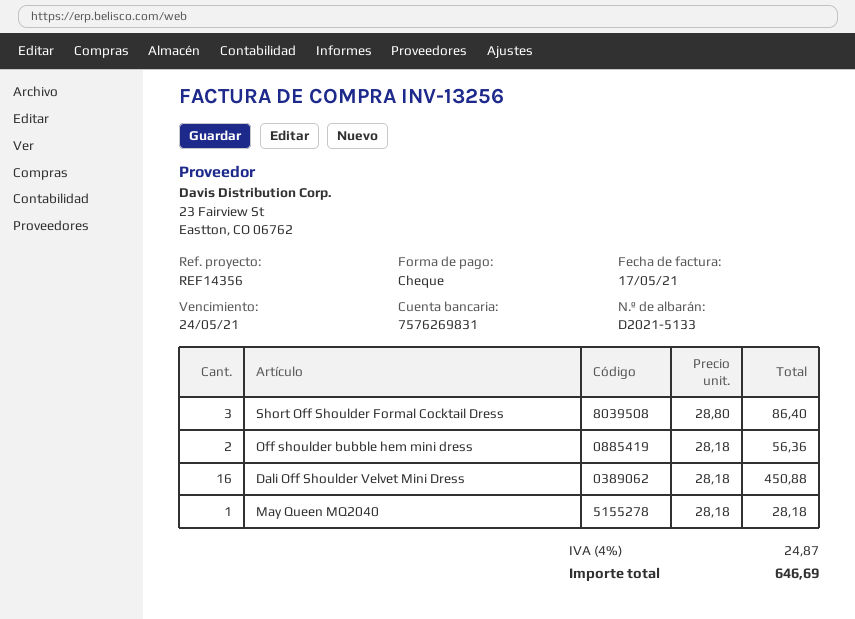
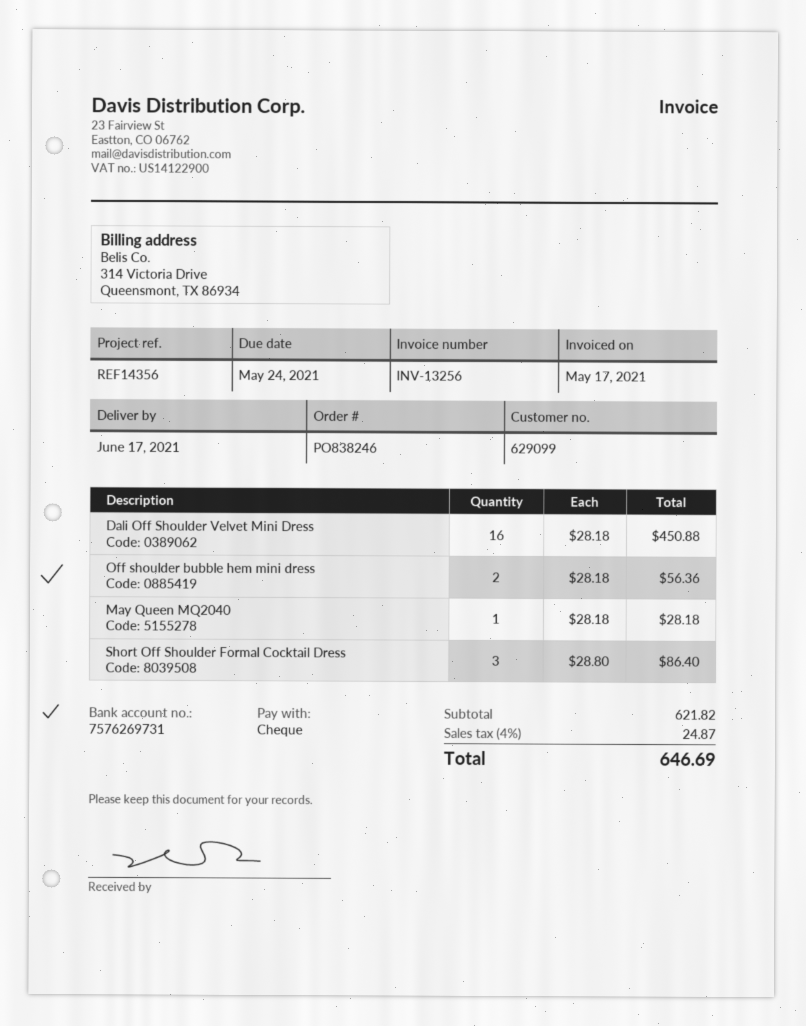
bank account: 7576269831 -> 7576269731

